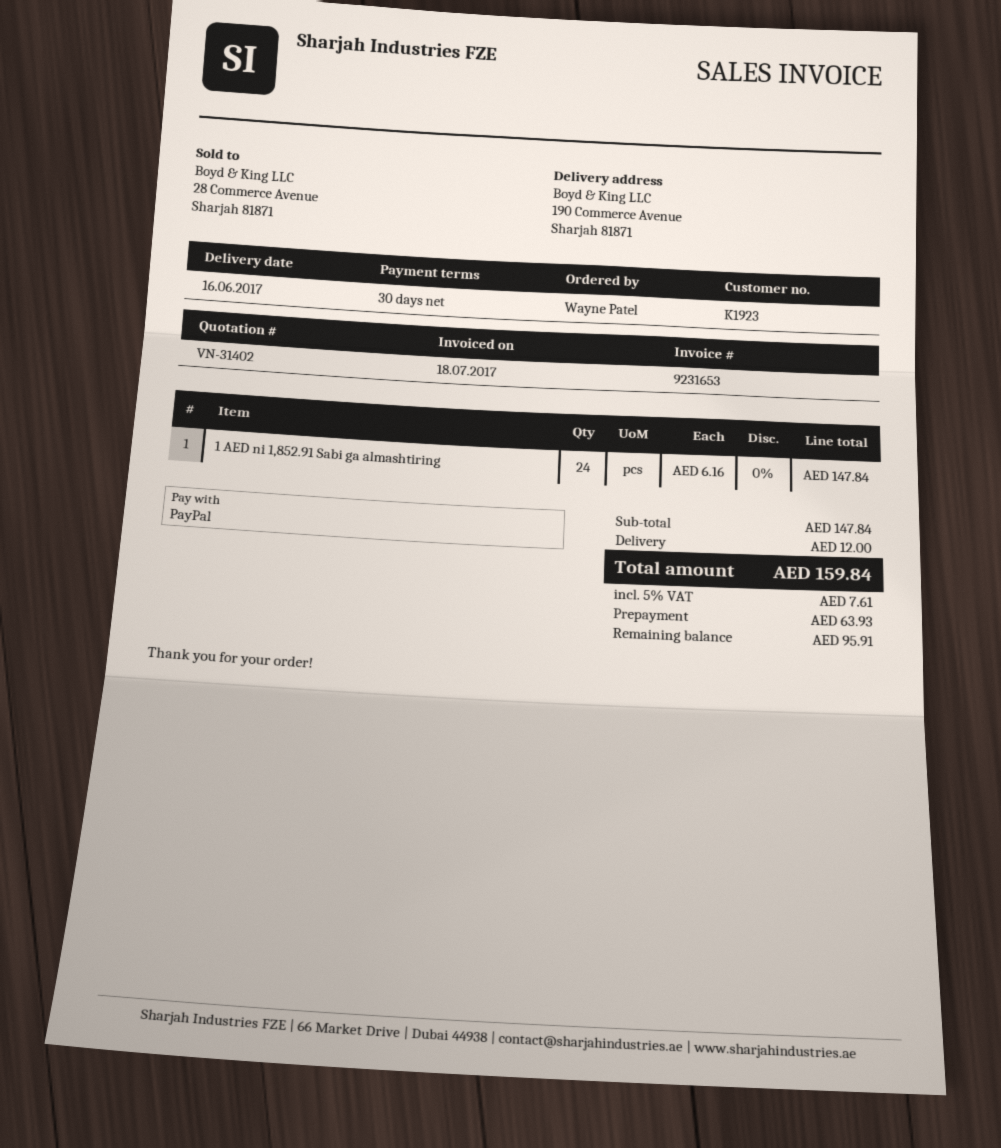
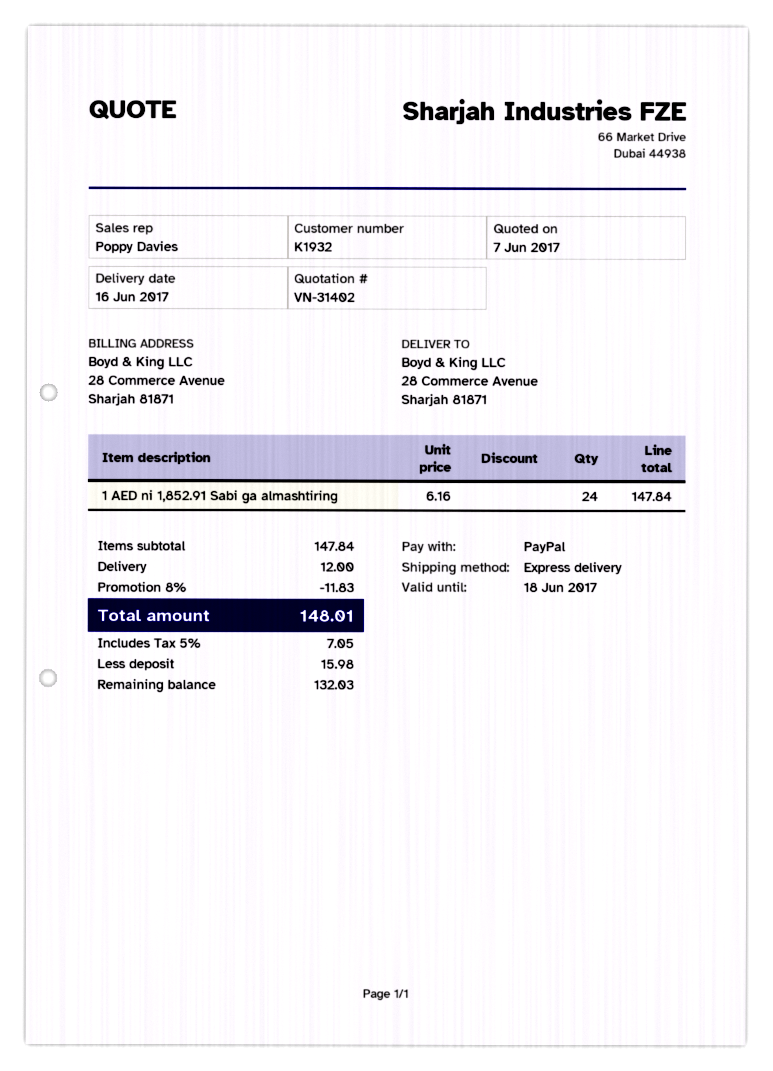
customer number: K1923 -> K1932
ship to: 190 Commerce Avenue, Sharjah 81871 -> 28 Commerce Avenue, Sharjah 81871
discount: none -> 8% = 11.83
tax: 5% = 7.61 -> 5% = 7.05
total: 159.84 -> 148.01
deposit: 63.93 -> 15.98
balance: 95.91 -> 132.03

